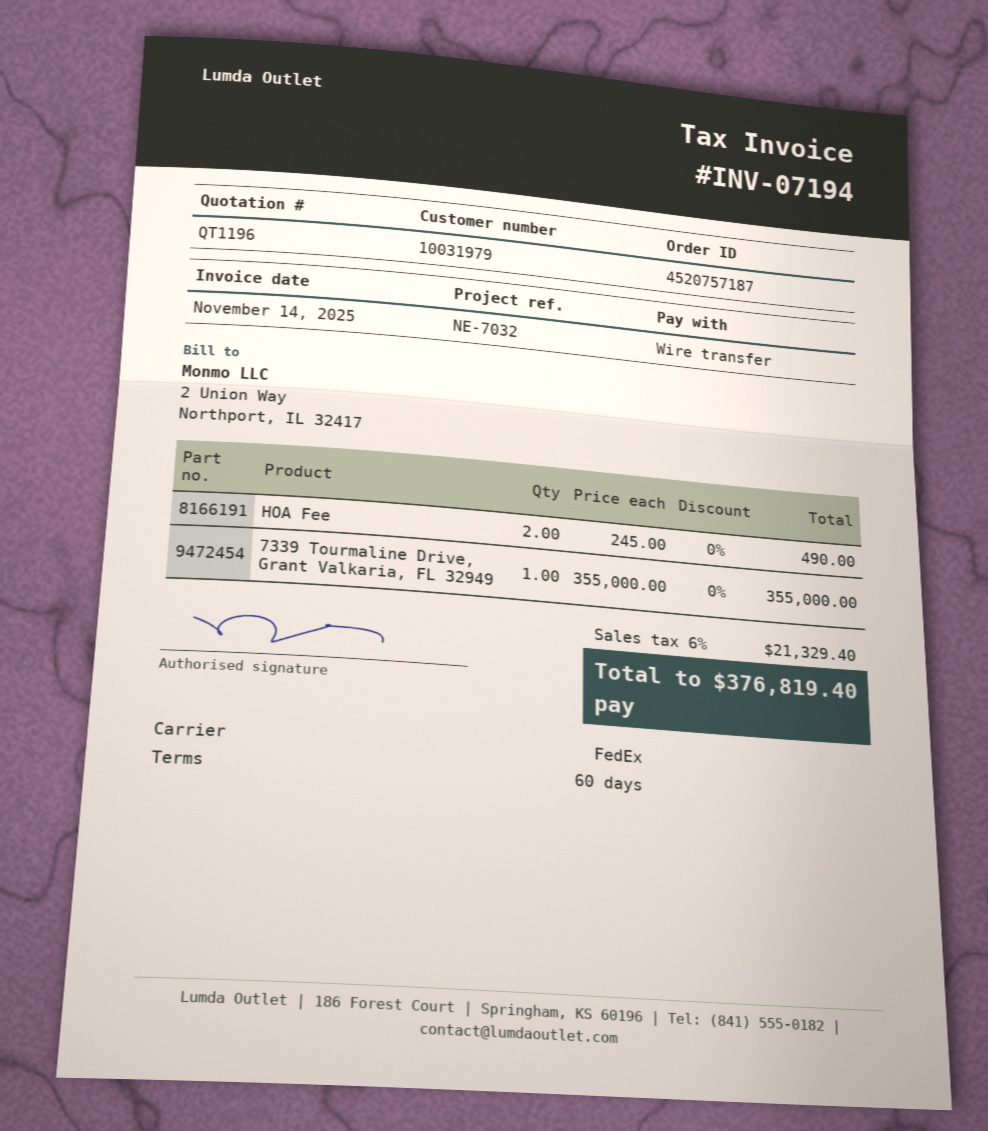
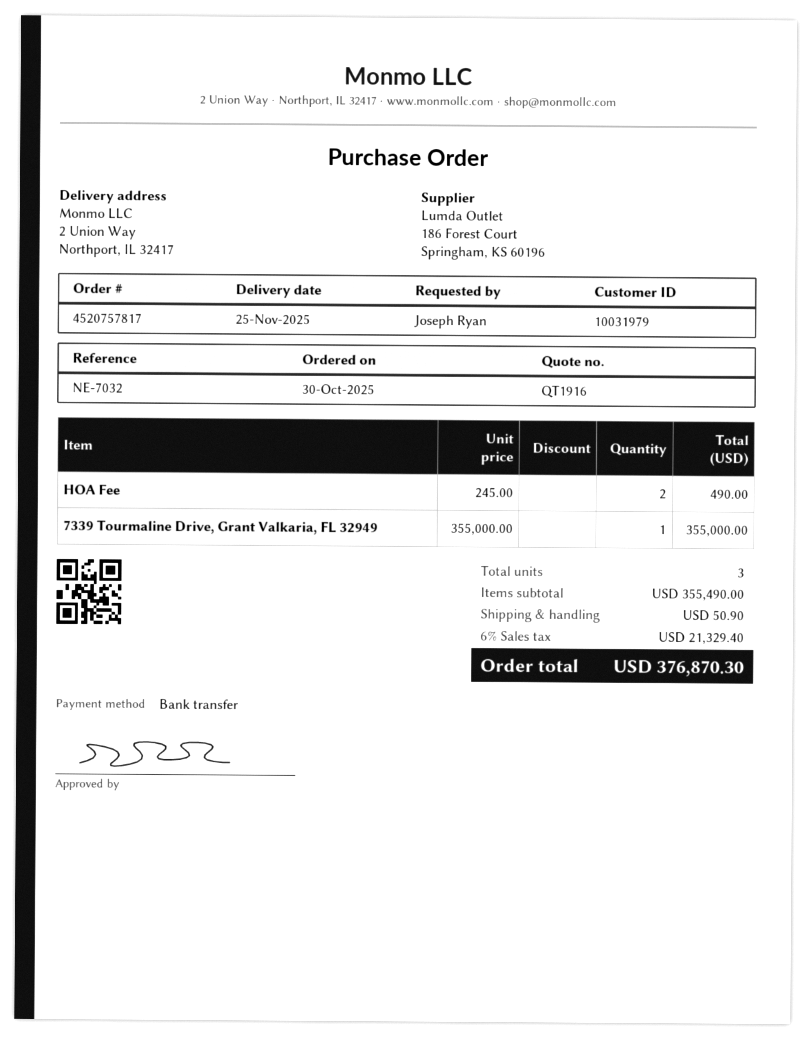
quote number: QT1196 -> QT1916
order number: 4520757187 -> 4520757817
shipping: none -> 50.90
total: 376819.40 -> 376870.30

